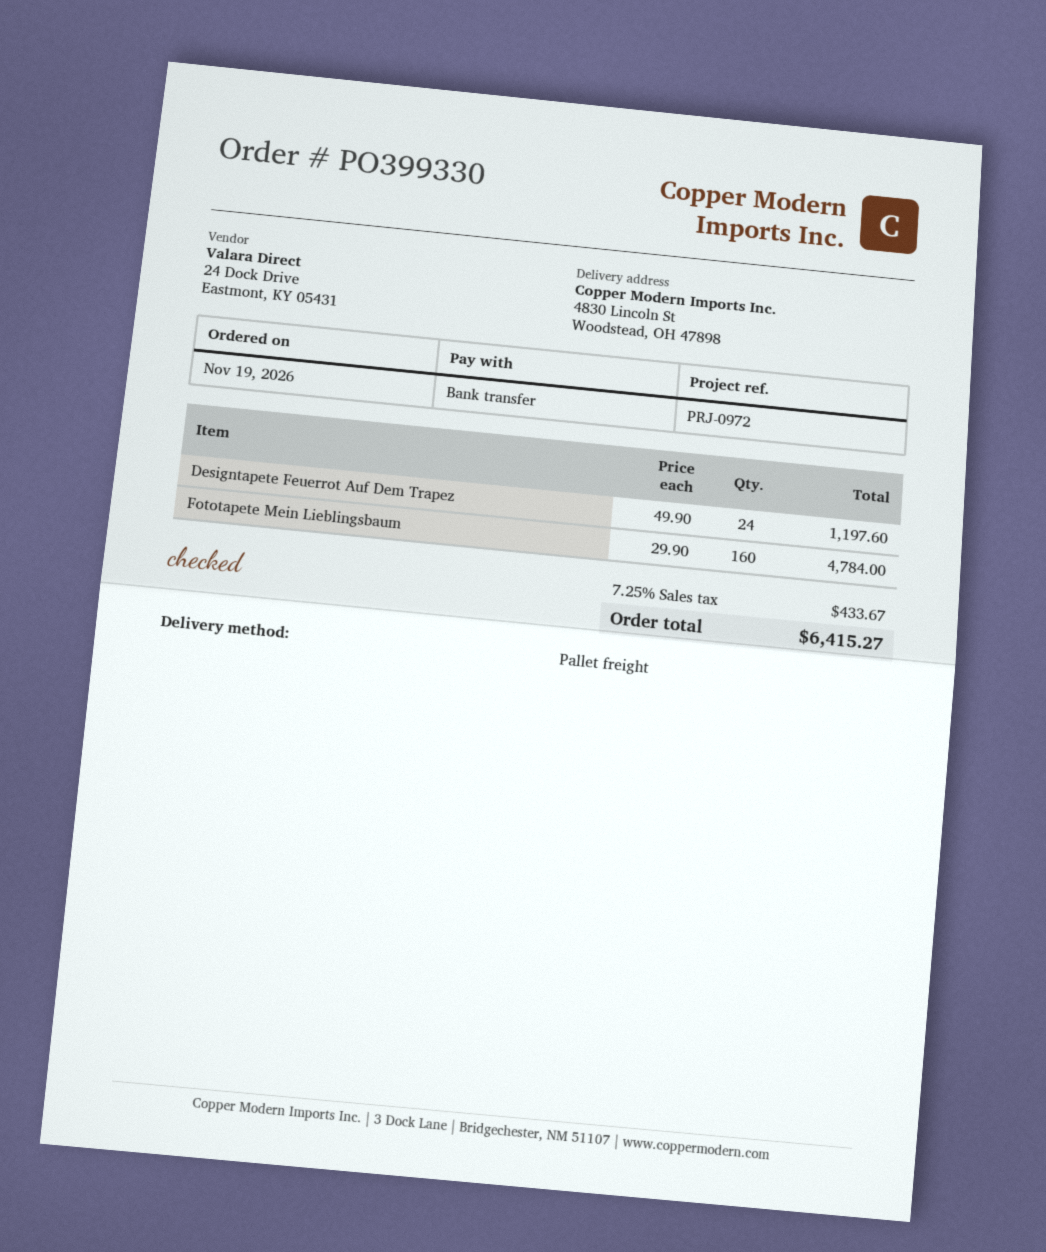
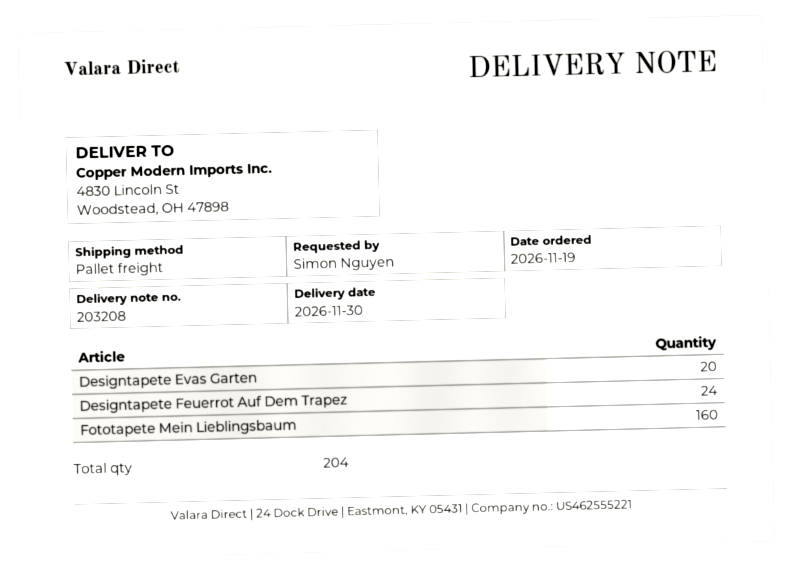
Designtapete Evas Garten: none -> 20

